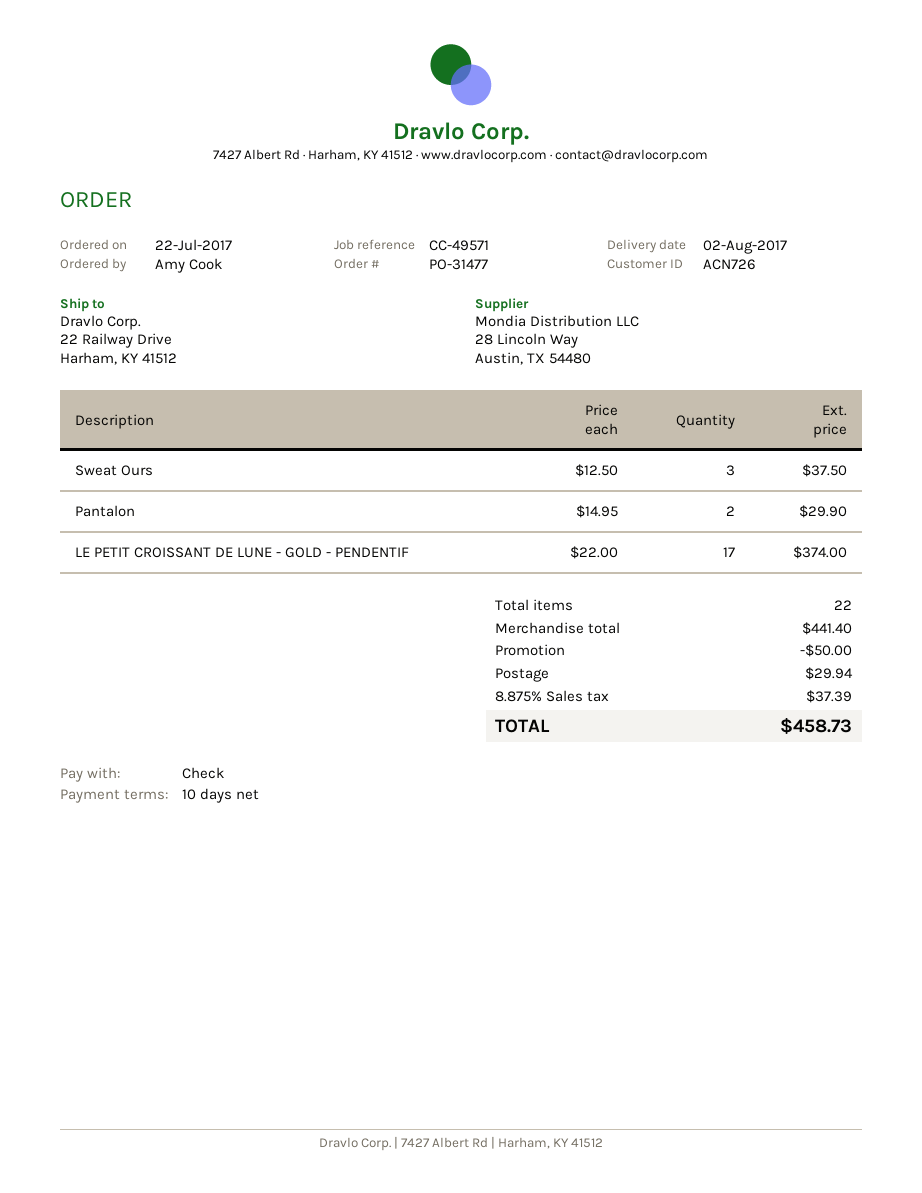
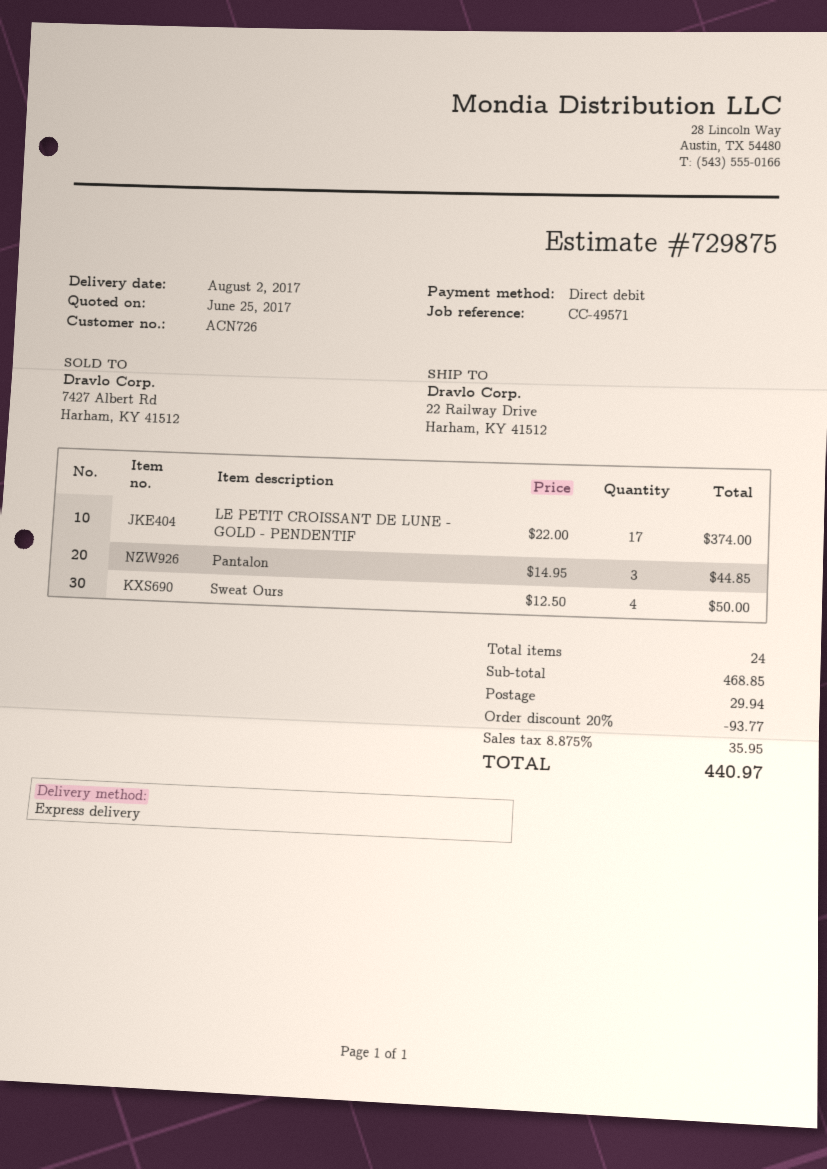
payment method: cheque -> direct debit
Sweat Ours: 3 x 12.50 = 37.50 -> 4 x 12.50 = 50.00
Pantalon: 2 x 14.95 = 29.90 -> 3 x 14.95 = 44.85
total quantity: 22 -> 24
subtotal: 441.40 -> 468.85
discount: 50.00 -> 93.77
tax: 8.875% = 37.39 -> 8.875% = 35.95
total: 458.73 -> 440.97

